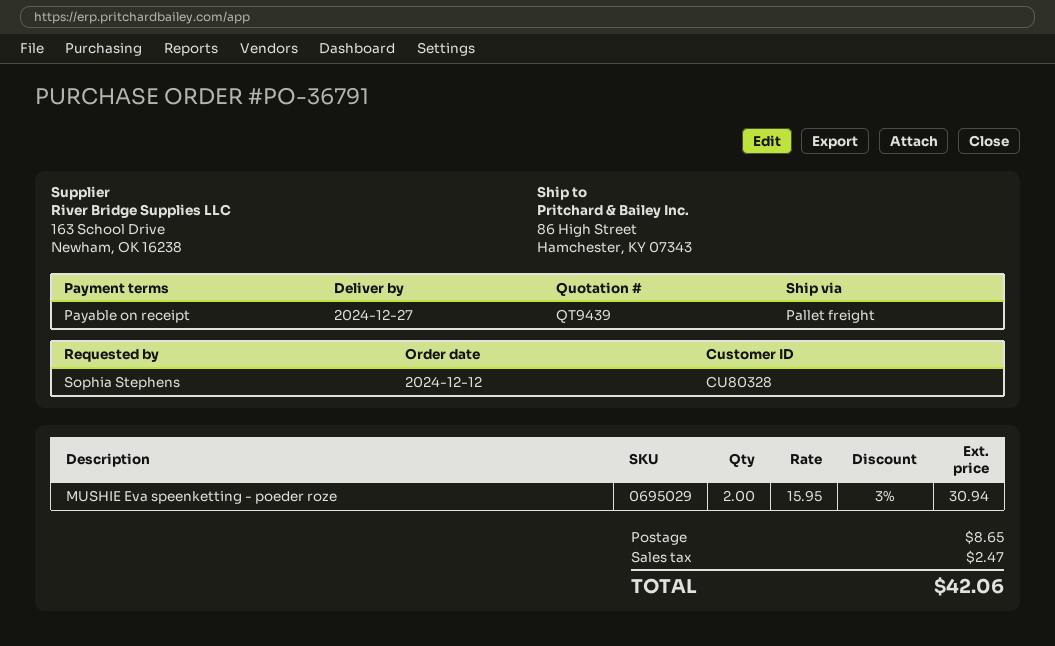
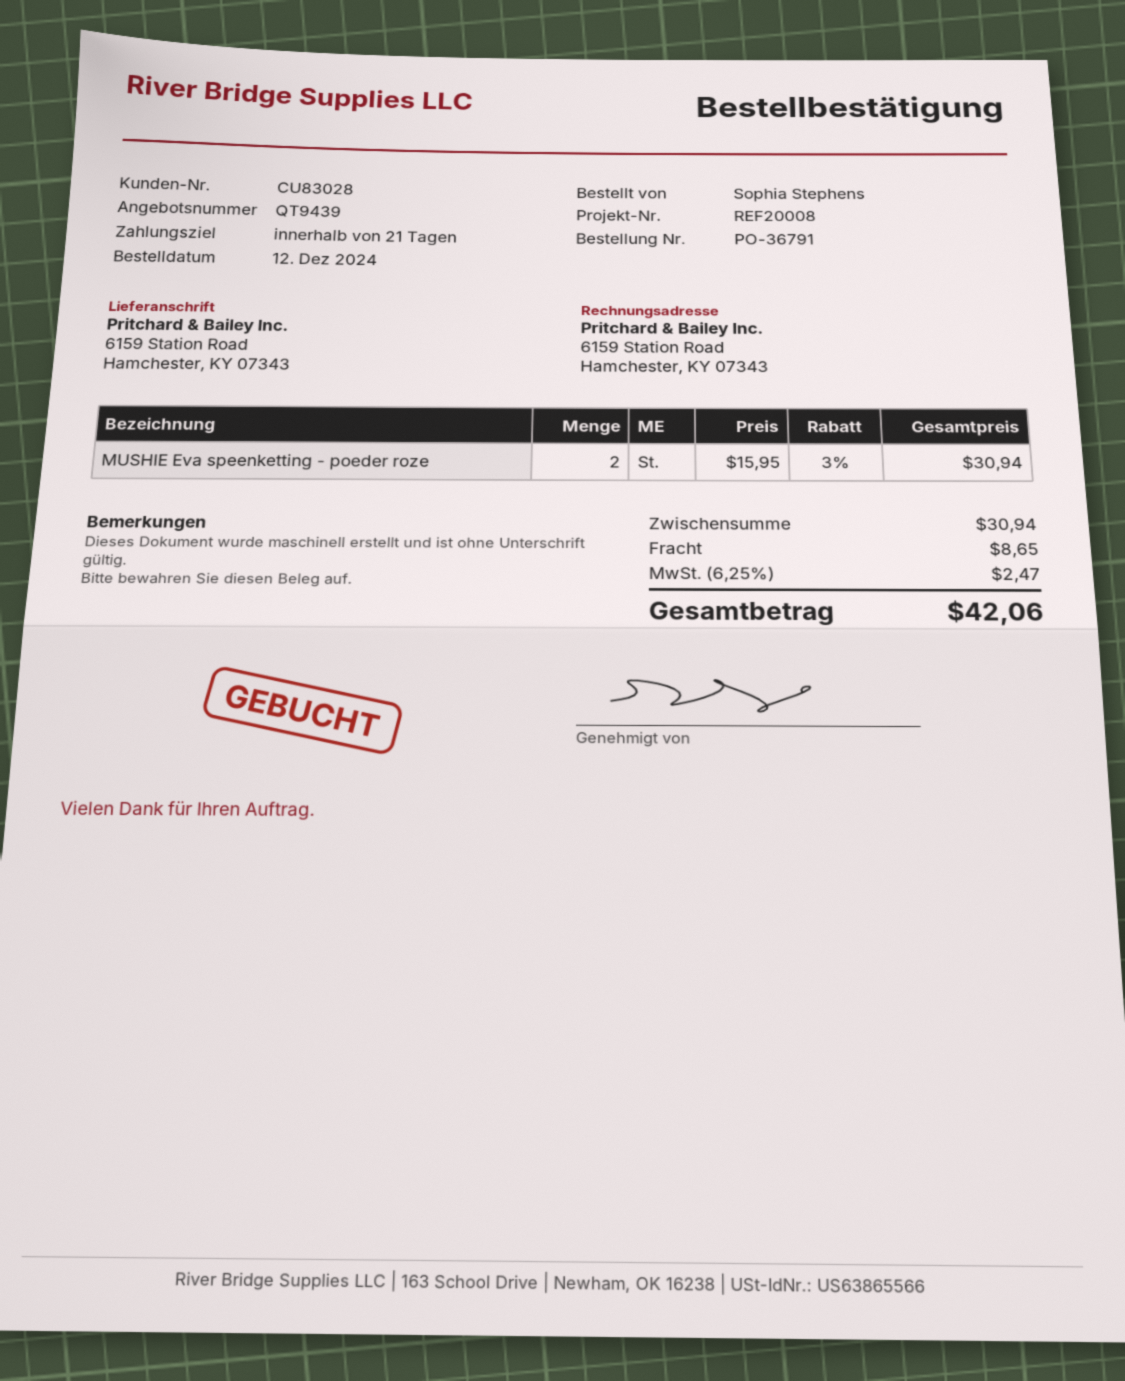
payment terms: on receipt -> 21 days
customer number: CU80328 -> CU83028
ship to: 86 High Street, Hamchester, KY 07343 -> 6159 Station Road, Hamchester, KY 07343

